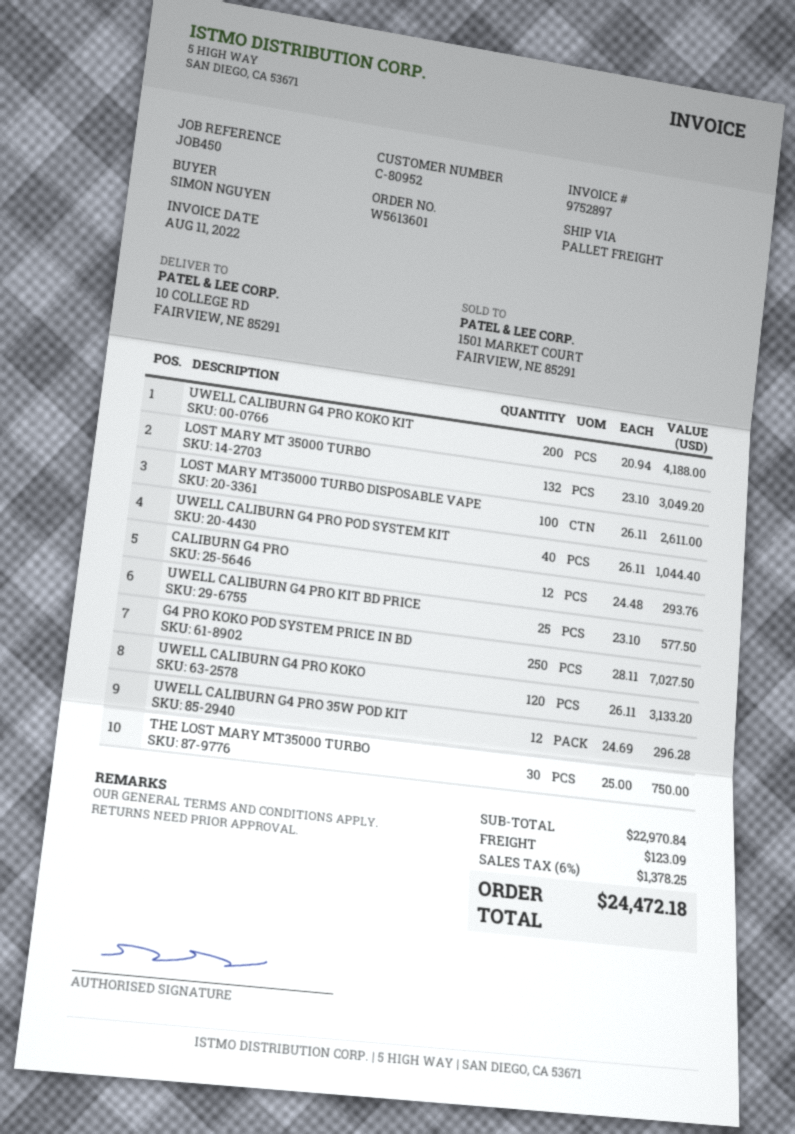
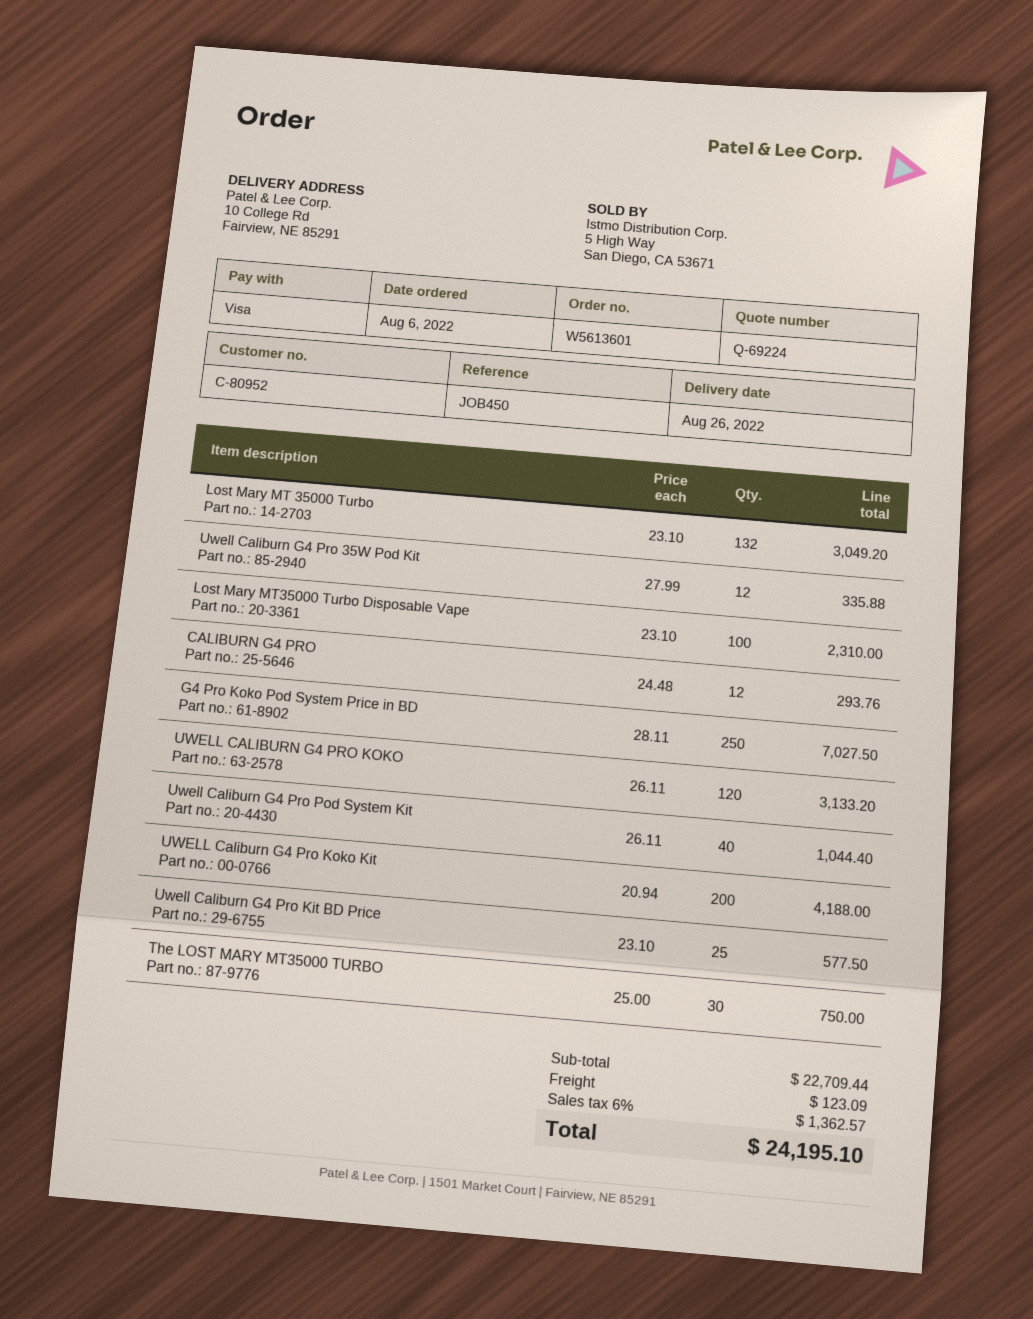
LOST MARY MT35000 TURBO DISPOSABLE VAPE: 100 x 26.11 = 2611.00 -> 100 x 23.10 = 2310.00
UWELL CALIBURN G4 PRO 35W POD KIT: 12 x 24.69 = 296.28 -> 12 x 27.99 = 335.88
subtotal: 22970.84 -> 22709.44
tax: 6% = 1378.25 -> 6% = 1362.57
total: 24472.18 -> 24195.10

